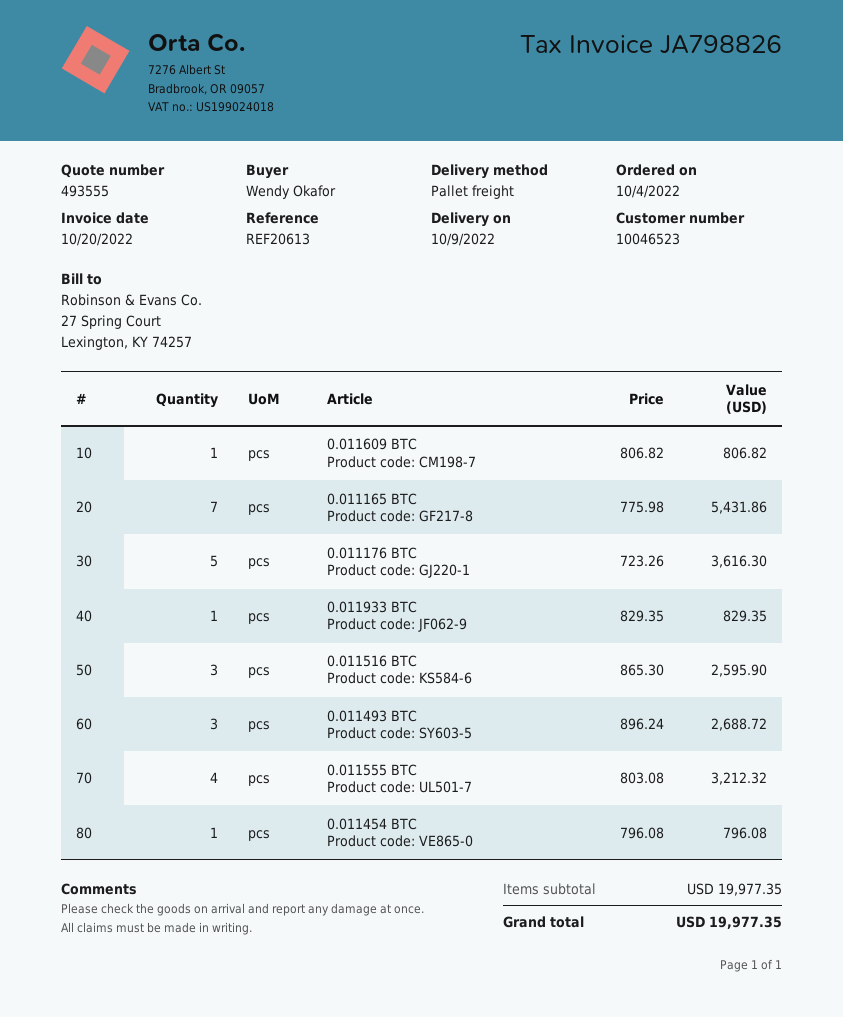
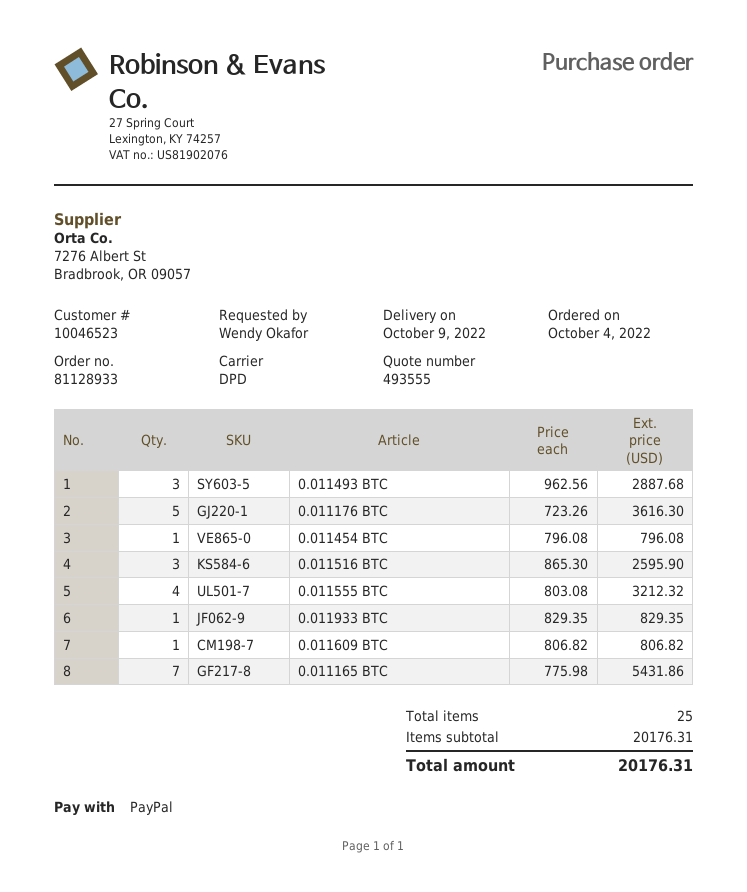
shipping method: pallet freight -> DPD
0.011493 BTC: 3 x 896.24 = 2688.72 -> 3 x 962.56 = 2887.68
subtotal: 19977.35 -> 20176.31
total: 19977.35 -> 20176.31

